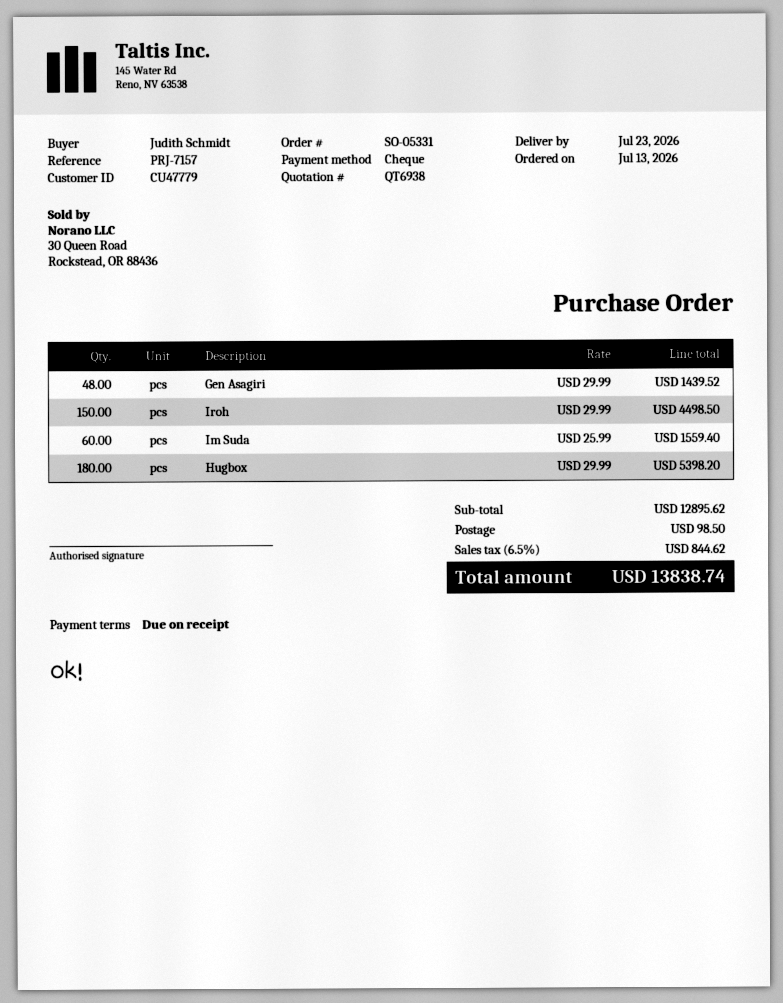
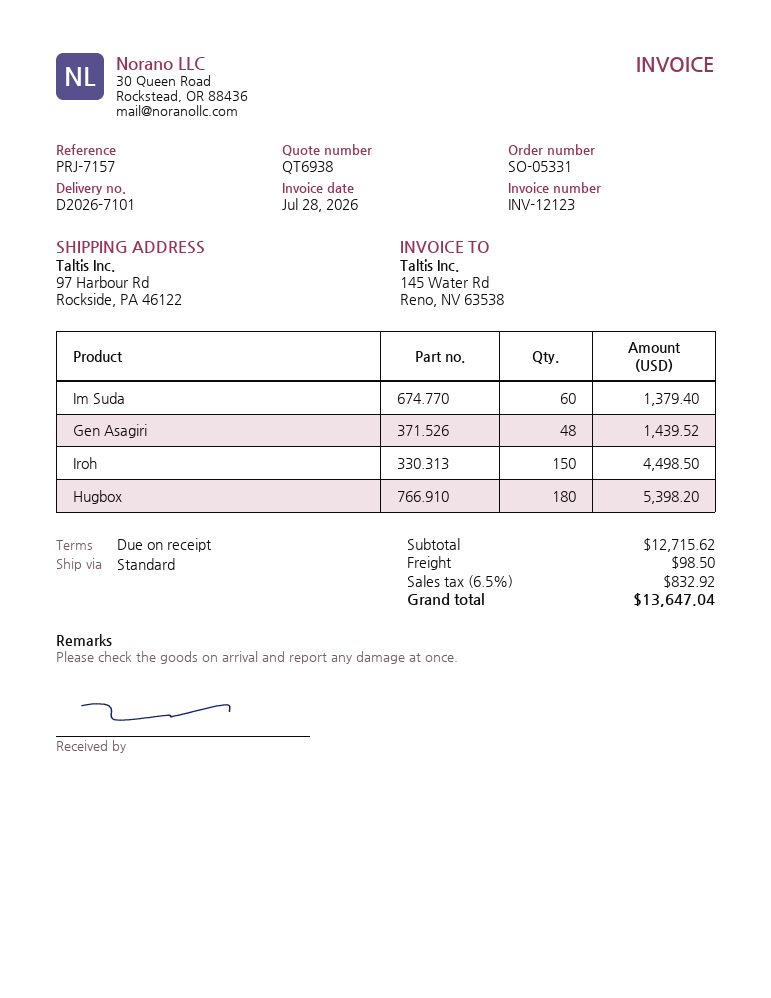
Im Suda: 60 for 1559.40 -> 60 for 1379.40
subtotal: 12895.62 -> 12715.62
tax: 6.5% = 844.62 -> 6.5% = 832.92
total: 13838.74 -> 13647.04

